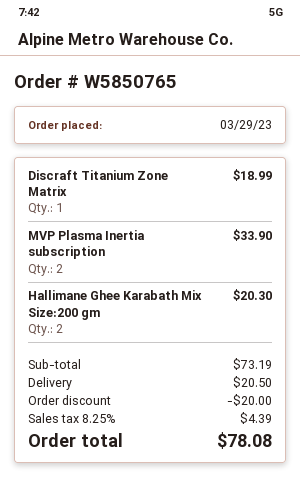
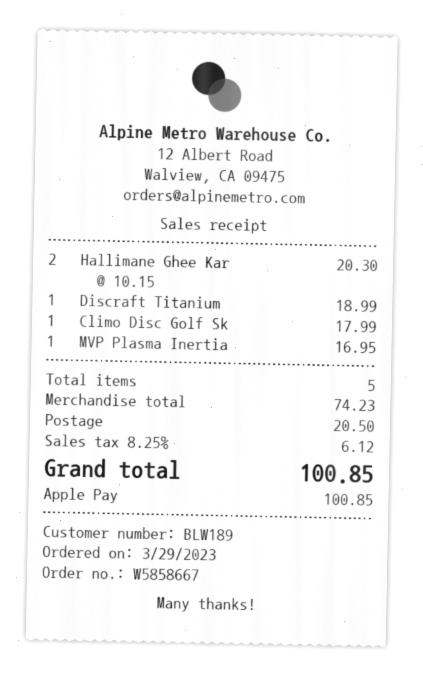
order number: W5850765 -> W5858667
MVP Plasma Inertia subscription: 2 for 33.90 -> 1 for 16.95
Climo Disc Golf Sk: none -> 1 for 17.99
subtotal: 73.19 -> 74.23
discount: 20.00 -> none
tax: 8.25% = 4.39 -> 8.25% = 6.12
total: 78.08 -> 100.85

